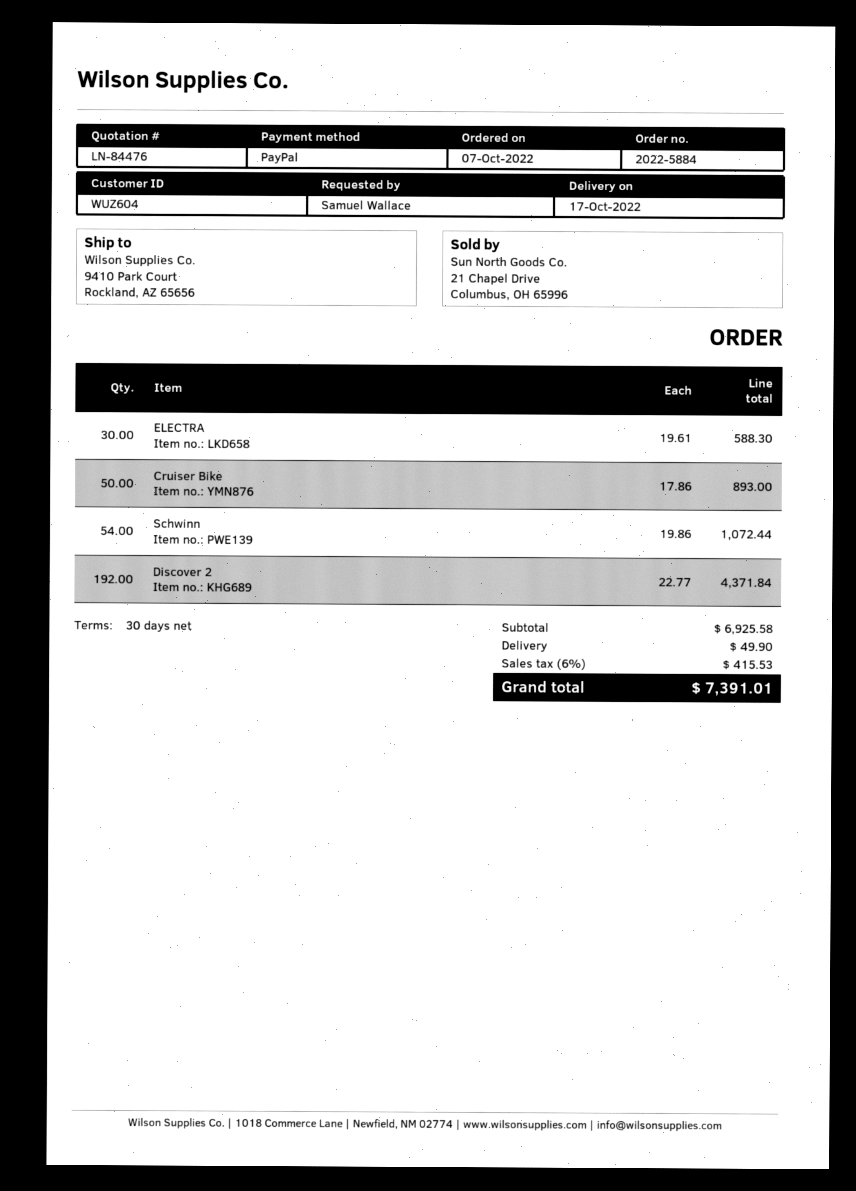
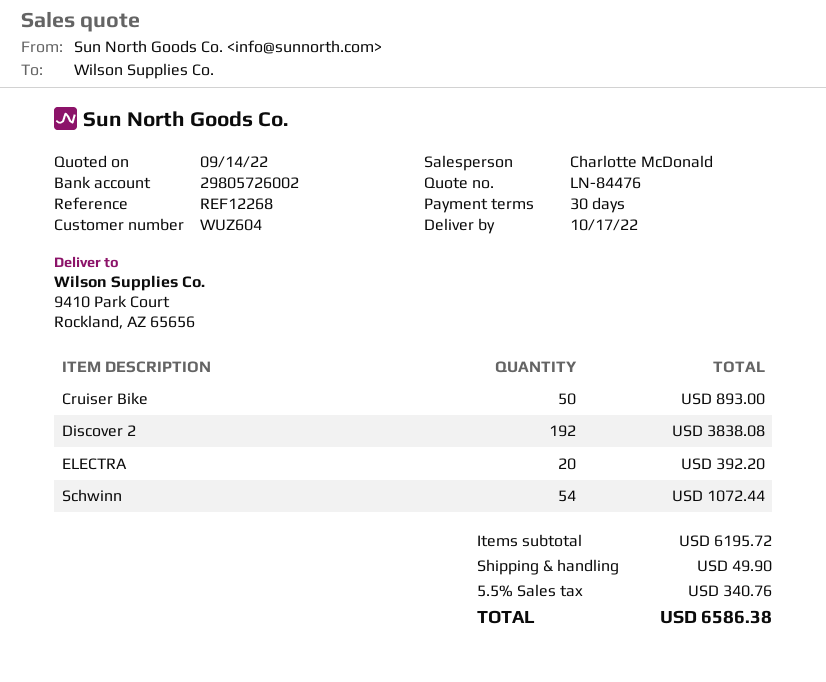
ELECTRA: 30 for 588.30 -> 20 for 392.20
Discover 2: 192 for 4371.84 -> 192 for 3838.08
subtotal: 6925.58 -> 6195.72
tax: 6% = 415.53 -> 5.5% = 340.76
total: 7391.01 -> 6586.38

